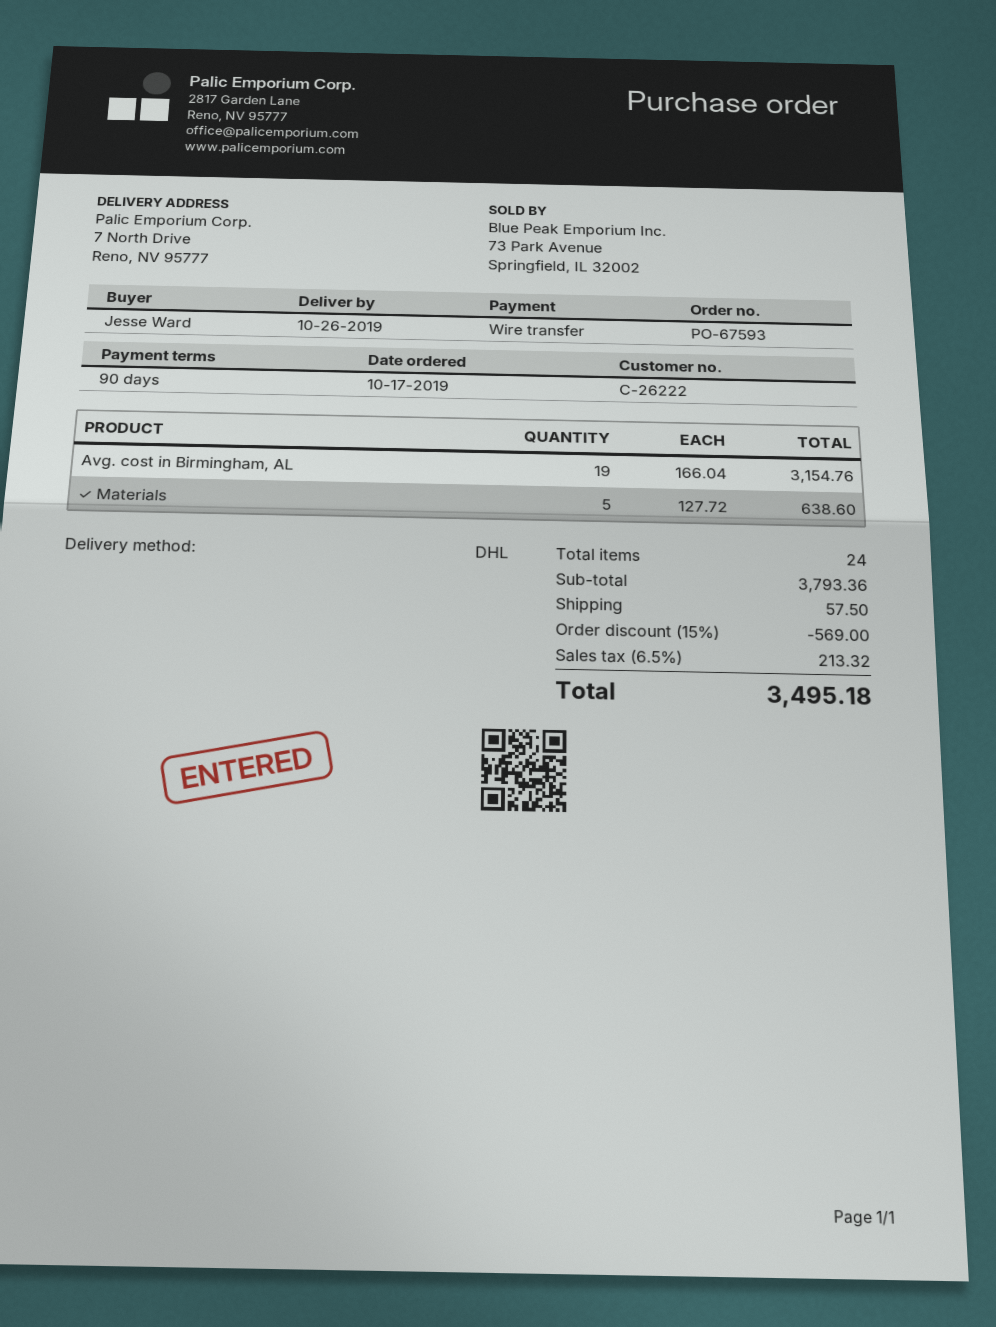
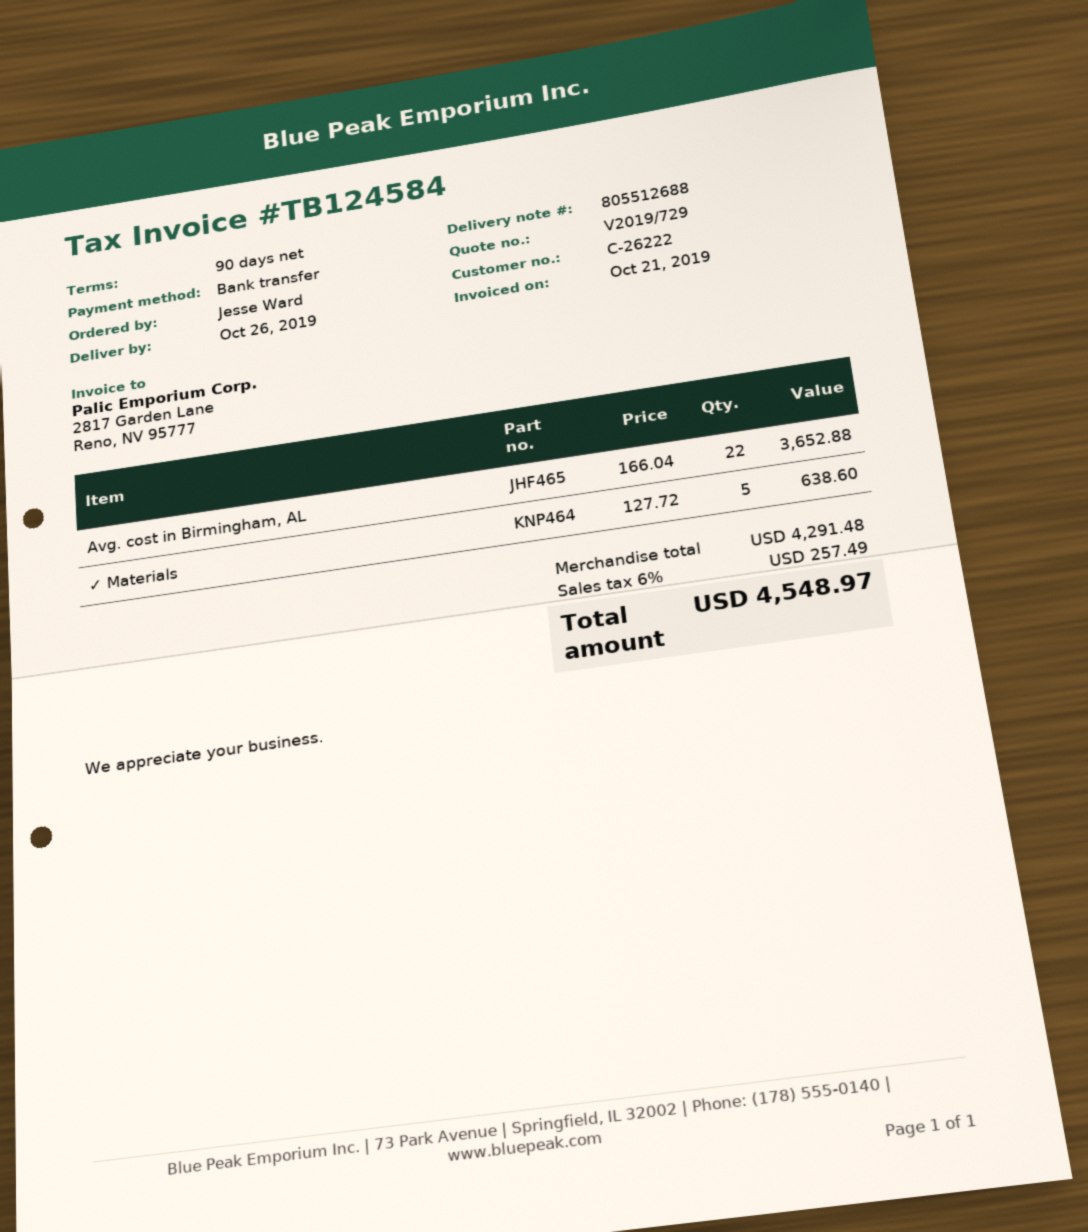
Avg. cost in Birmingham, AL: 19 x 166.04 = 3154.76 -> 22 x 166.04 = 3652.88
subtotal: 3793.36 -> 4291.48
discount: 15% = 569.00 -> none
shipping: 57.50 -> none
tax: 6.5% = 213.32 -> 6% = 257.49
total: 3495.18 -> 4548.97

